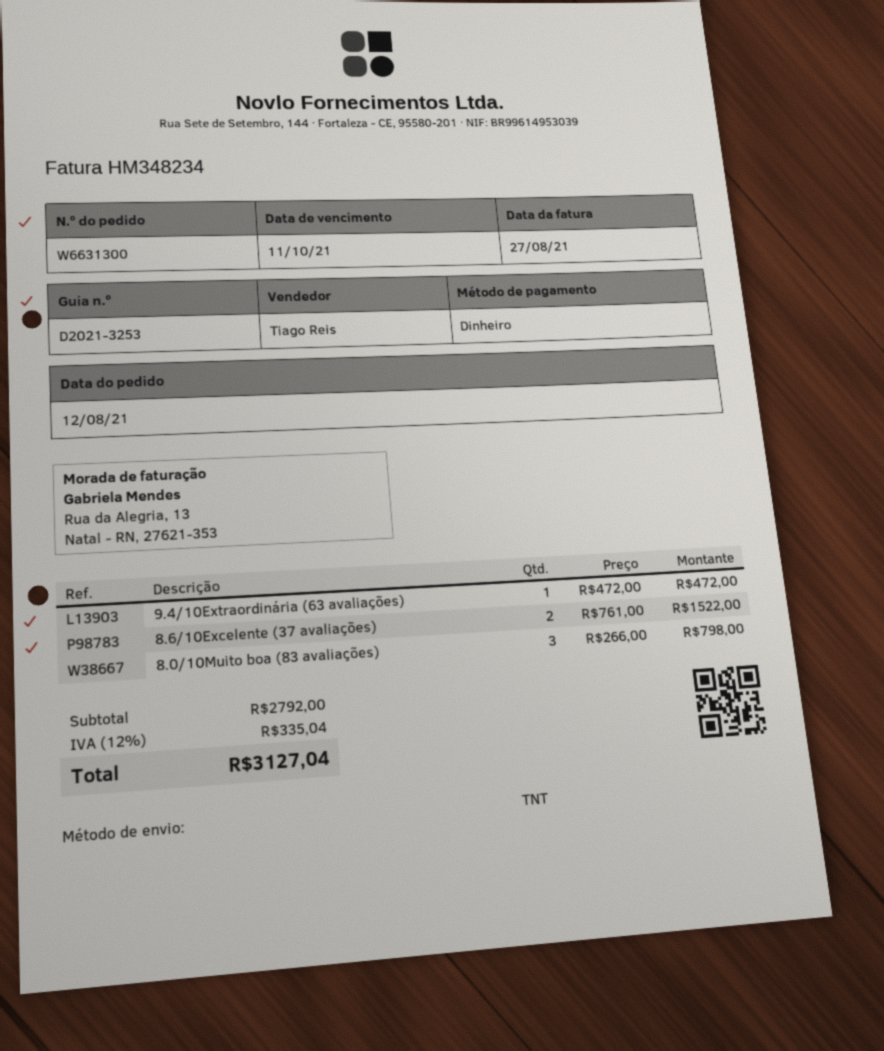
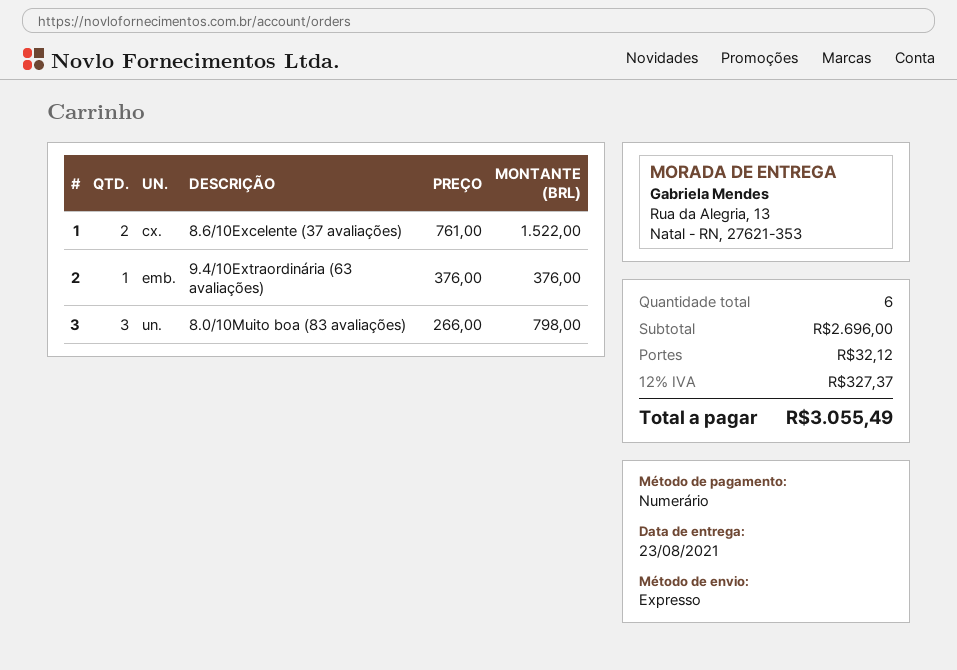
shipping method: TNT -> express
9.4/10Extraordinária (63 avaliações): 1 x 472.00 = 472.00 -> 1 x 376.00 = 376.00
subtotal: 2792.00 -> 2696.00
shipping: none -> 32.12
tax: 12% = 335.04 -> 12% = 327.37
total: 3127.04 -> 3055.49

